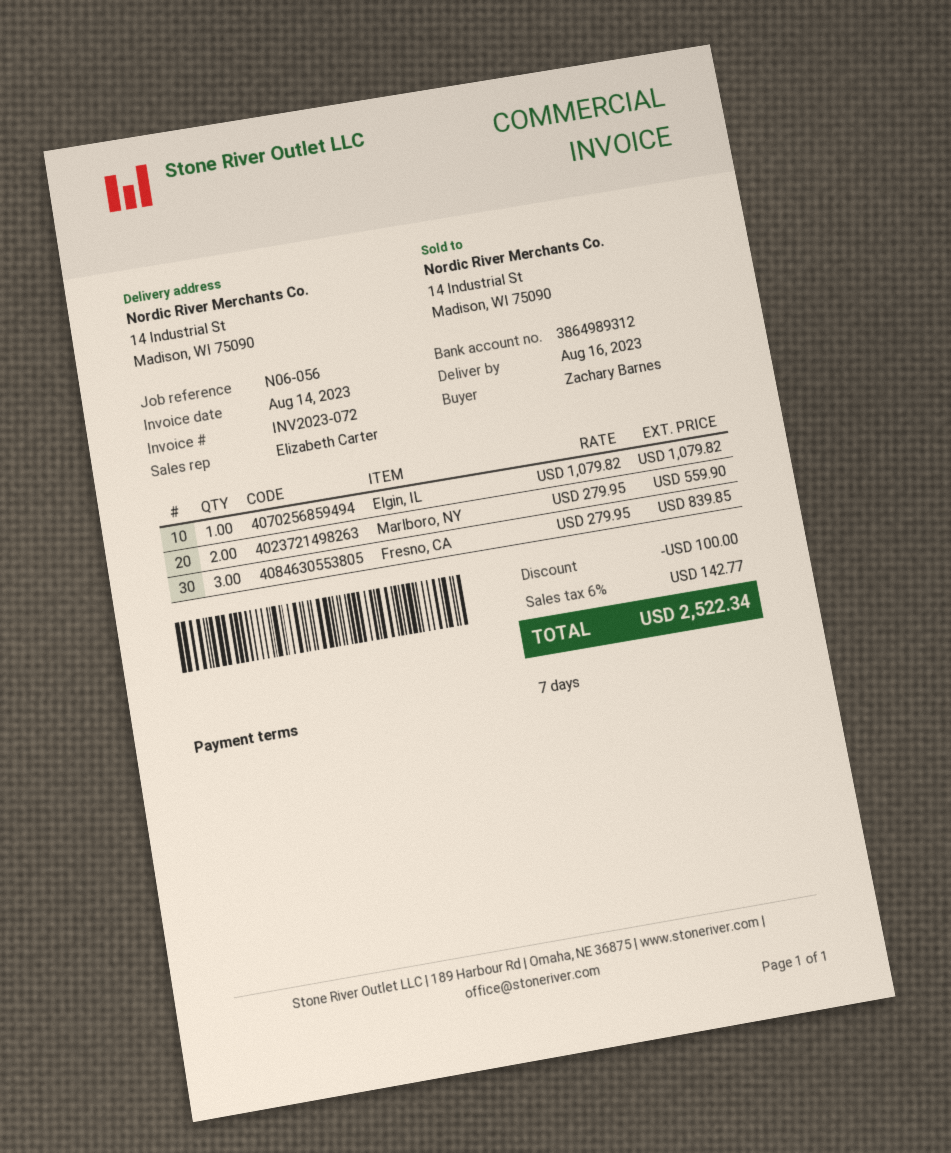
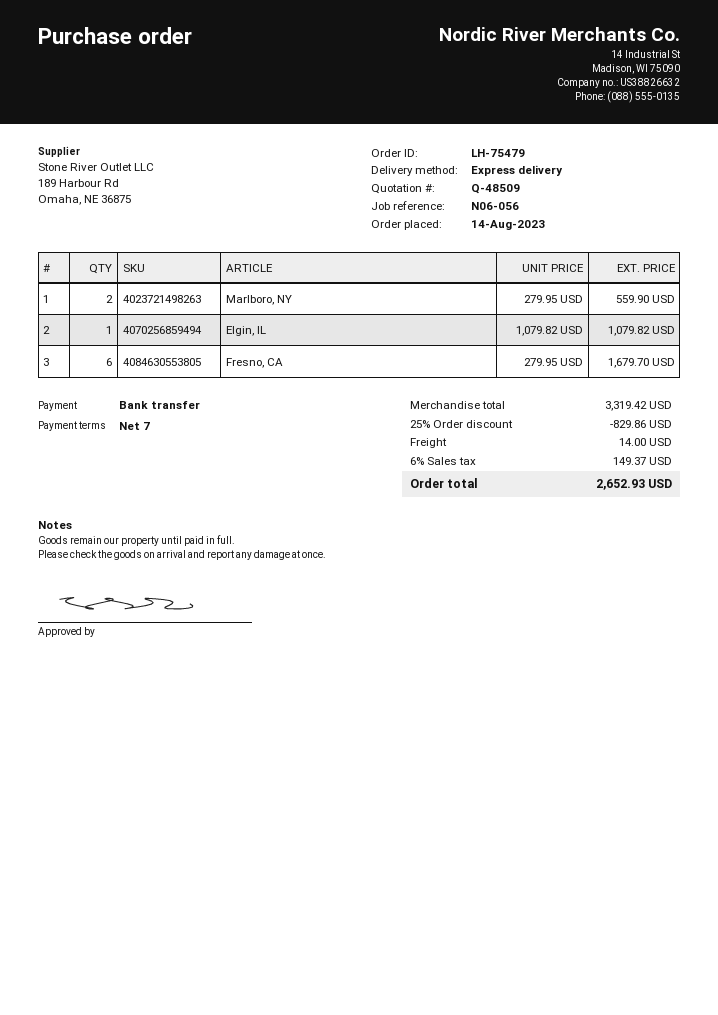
Fresno, CA: 3 x 279.95 = 839.85 -> 6 x 279.95 = 1679.70
discount: 100.00 -> 829.86
shipping: none -> 14.00
tax: 6% = 142.77 -> 6% = 149.37
total: 2522.34 -> 2652.93

